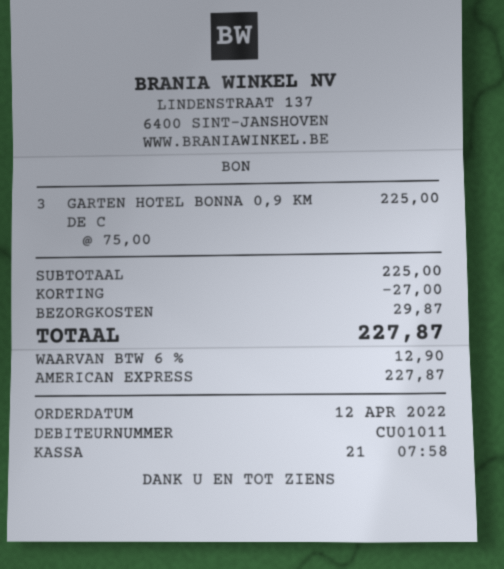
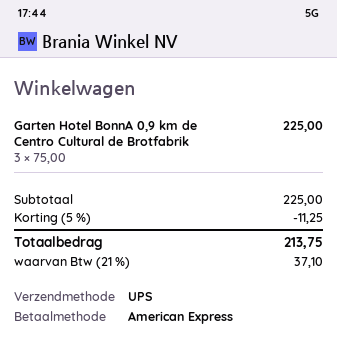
discount: 27.00 -> 11.25
shipping: 29.87 -> none
tax: 6% = 12.90 -> 21% = 37.10
total: 227.87 -> 213.75

